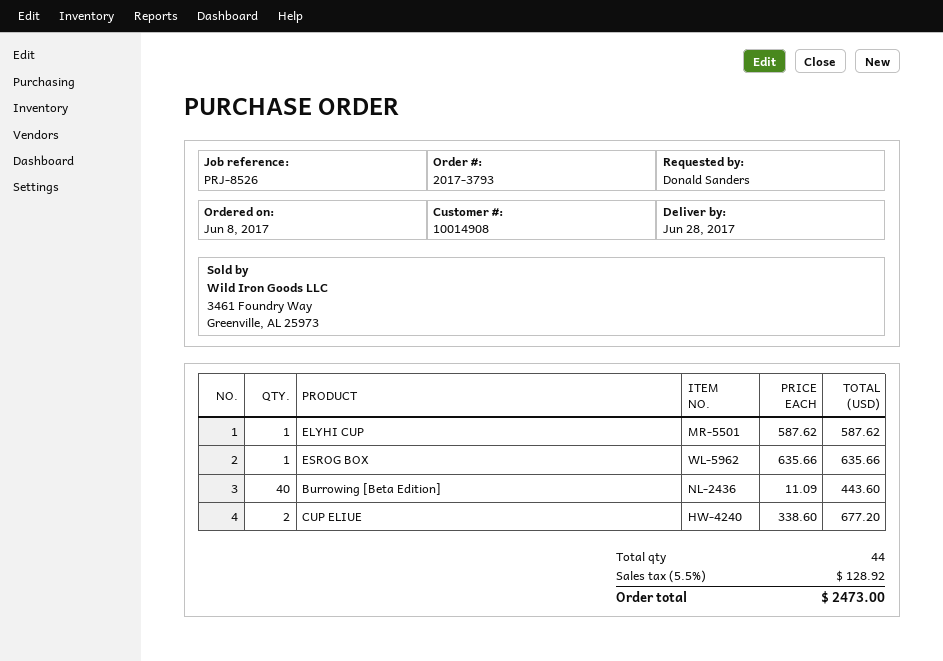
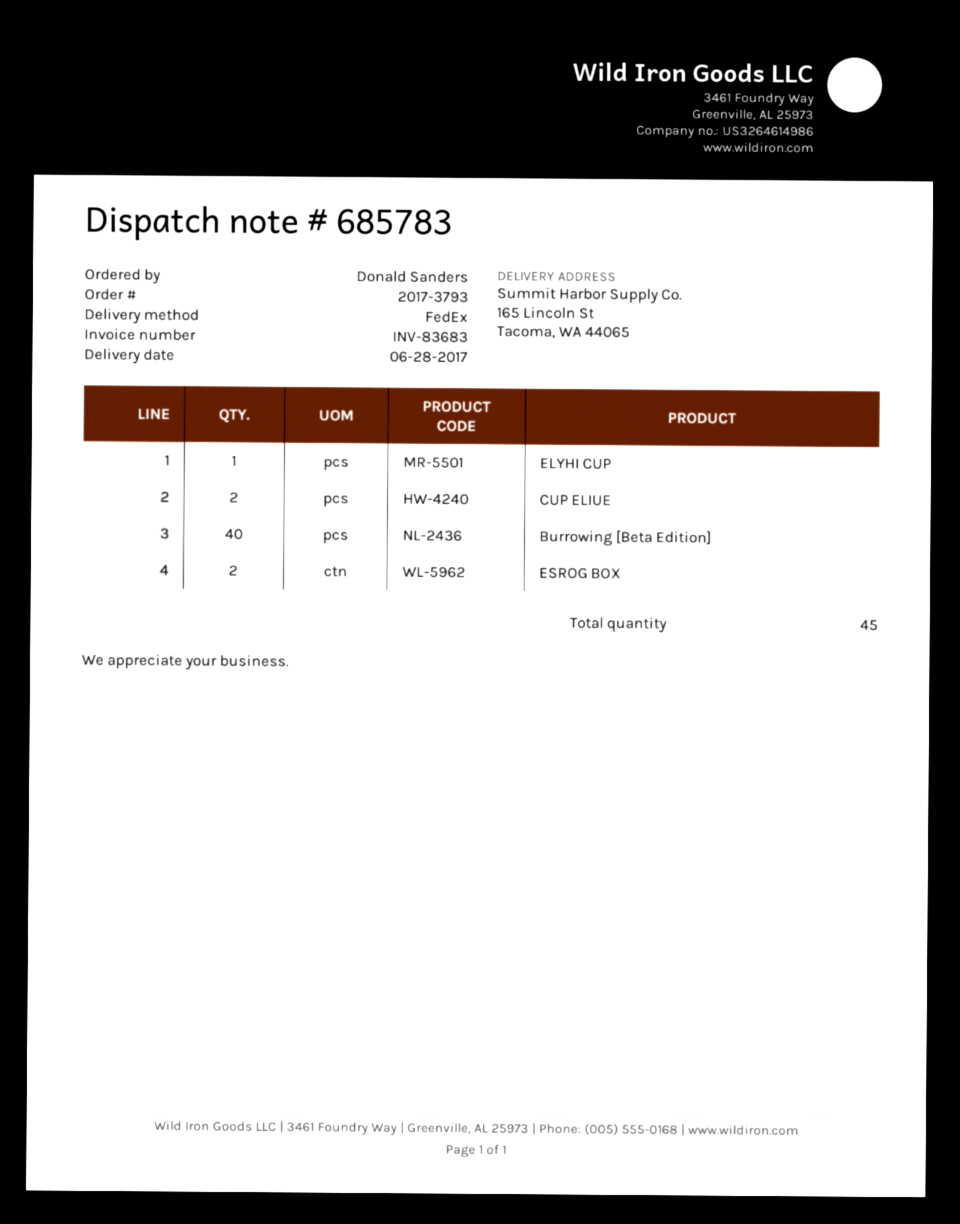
ESROG BOX: 1 -> 2
total quantity: 44 -> 45

